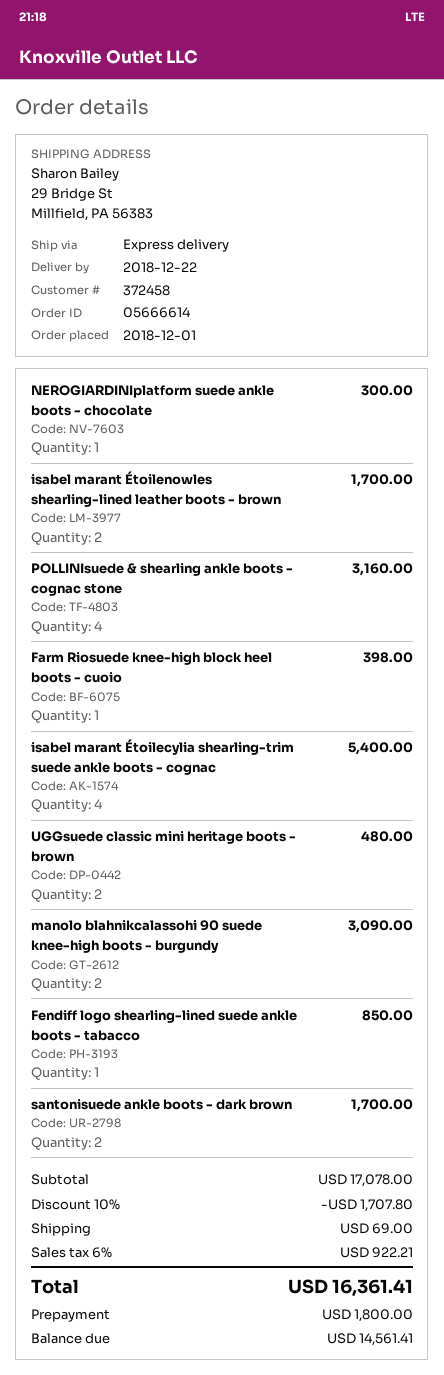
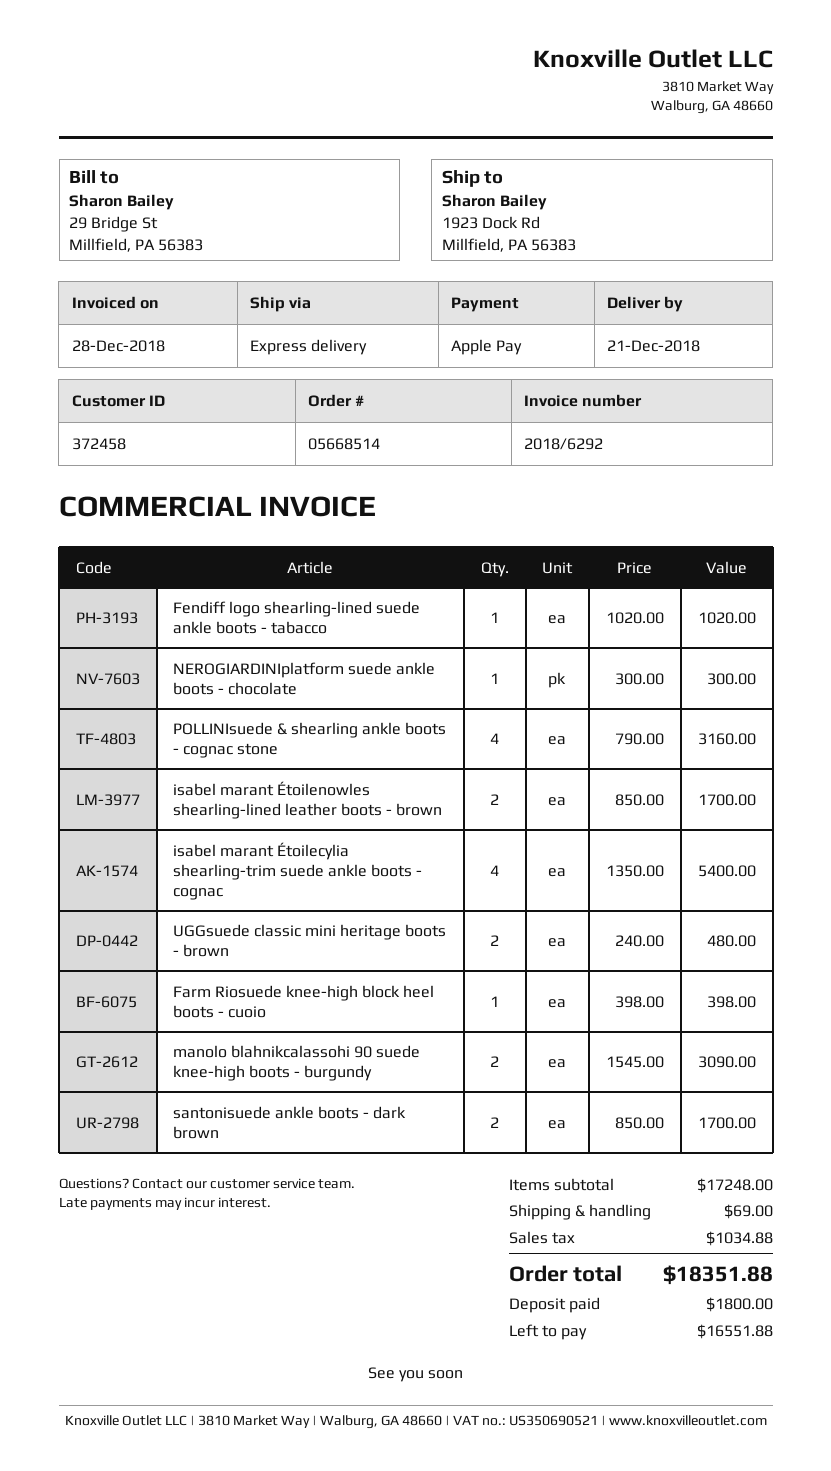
order number: 05666614 -> 05668514
delivery date: 2018-12-22 -> 2018-12-21
ship to: 29 Bridge St, Millfield, PA 56383 -> 1923 Dock Rd, Millfield, PA 56383
Fendiff logo shearling-lined suede ankle boots - tabacco: 1 for 850.00 -> 1 for 1020.00
subtotal: 17078.00 -> 17248.00
discount: 10% = 1707.80 -> none
tax: 922.21 -> 1034.88
total: 16361.41 -> 18351.88
balance: 14561.41 -> 16551.88

